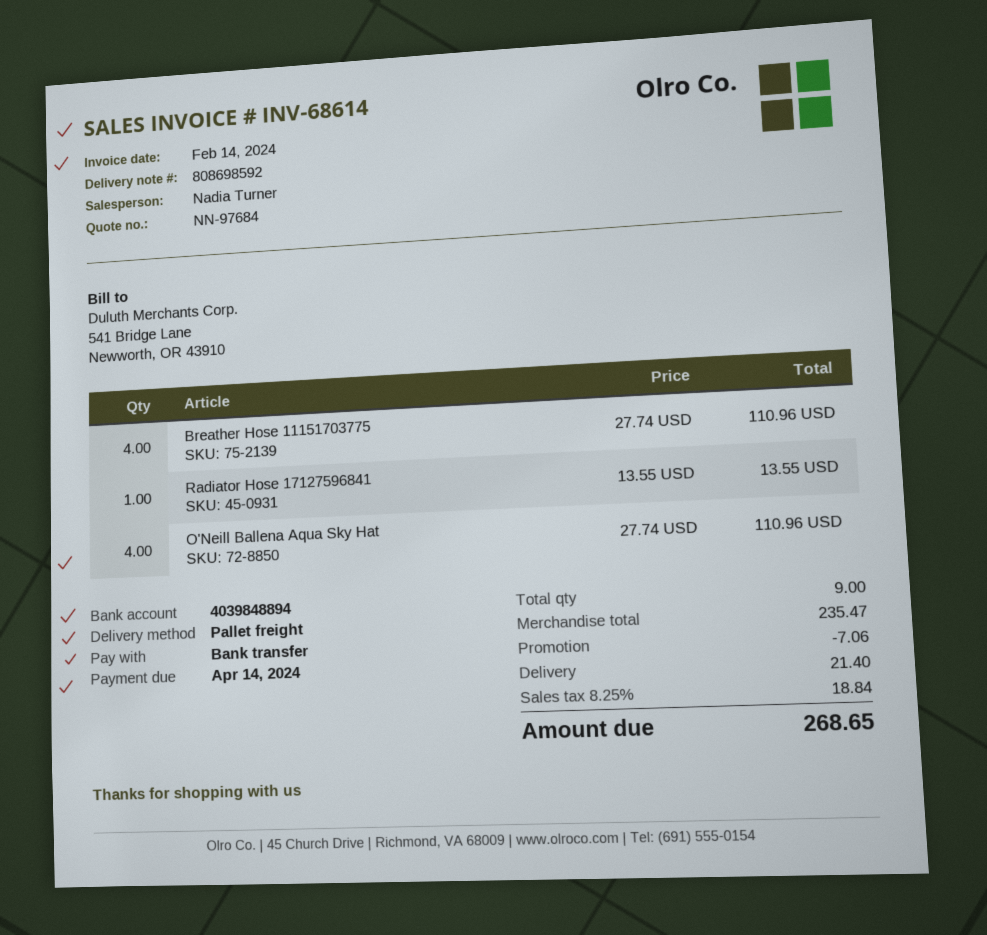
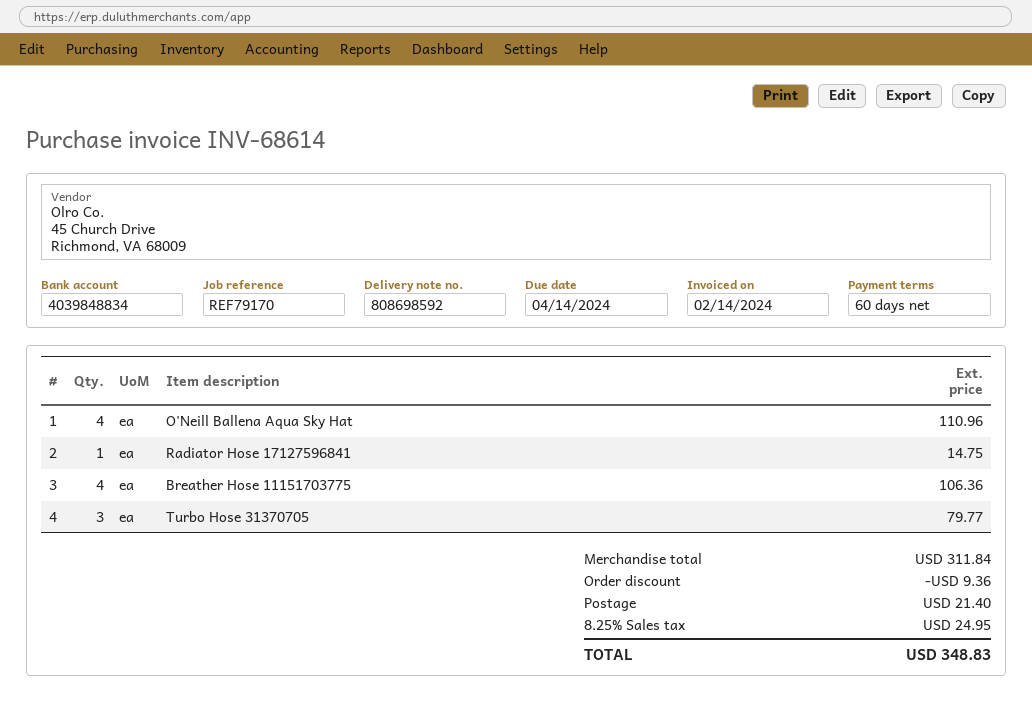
bank account: 4039848894 -> 4039848834
Breather Hose 11151703775: 4 for 110.96 -> 4 for 106.36
Radiator Hose 17127596841: 1 for 13.55 -> 1 for 14.75
Turbo Hose 31370705: none -> 3 for 79.77
subtotal: 235.47 -> 311.84
discount: 7.06 -> 9.36
tax: 8.25% = 18.84 -> 8.25% = 24.95
total: 268.65 -> 348.83

